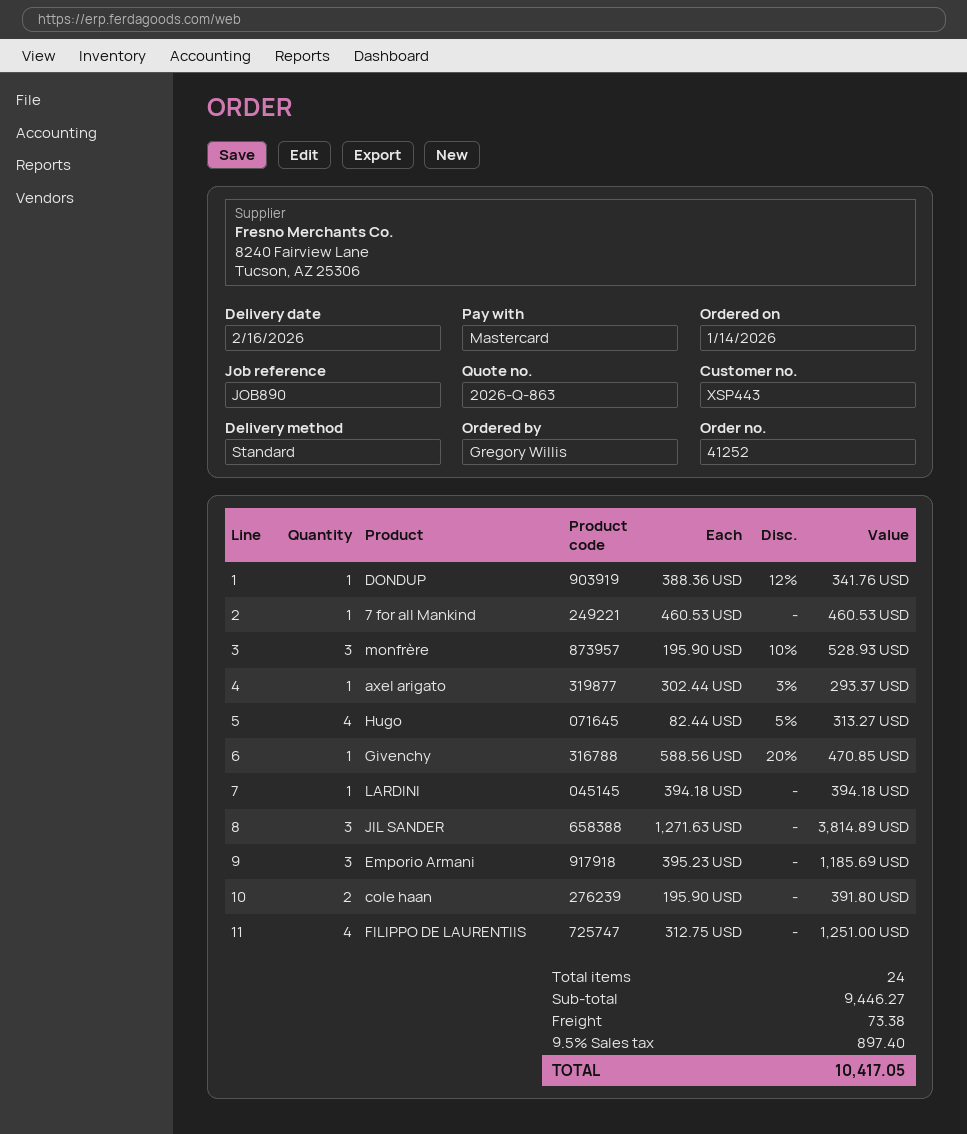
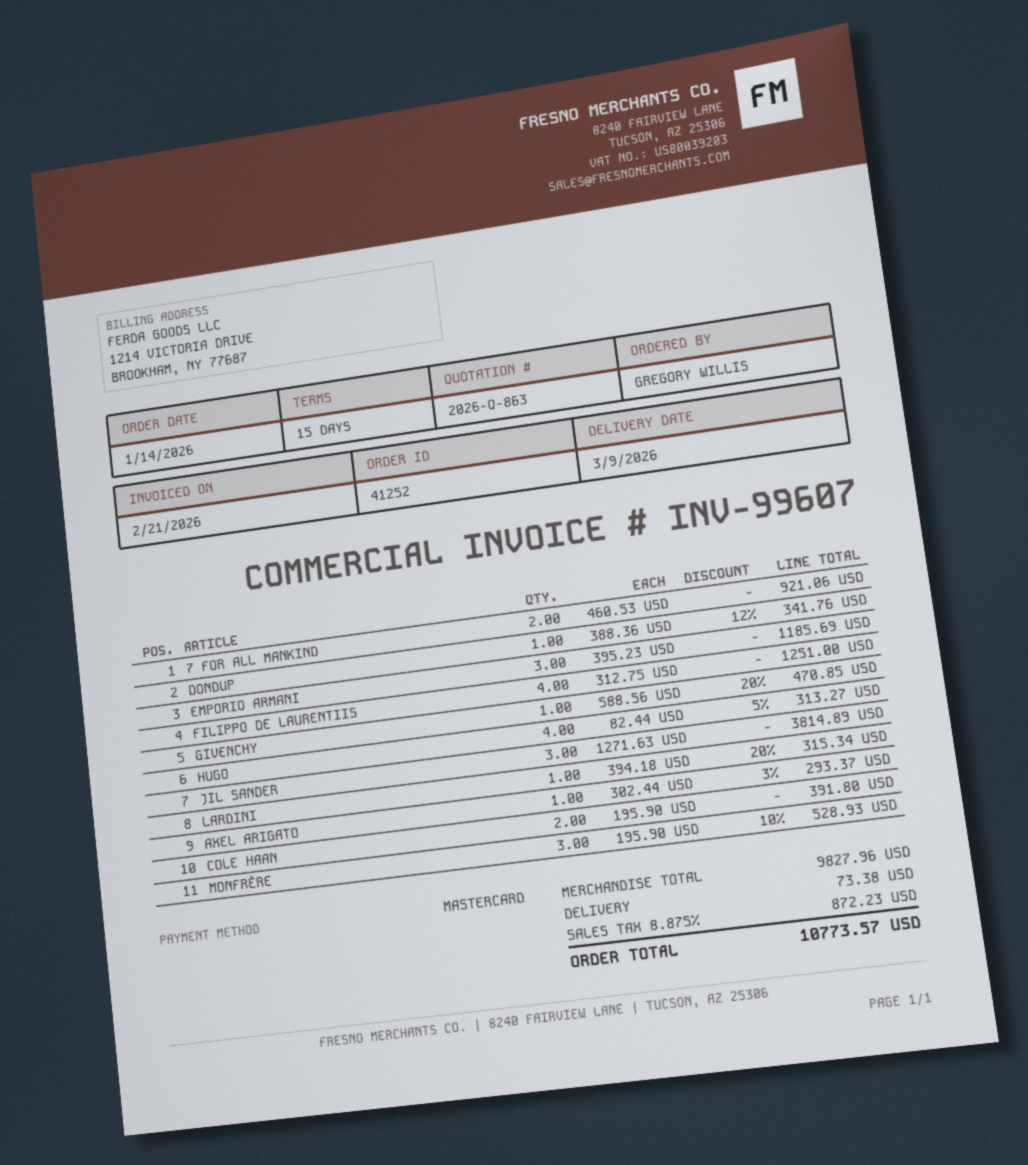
delivery date: 2026-02-16 -> 2026-03-09
7 for all Mankind: 1 x 460.53 = 460.53 -> 2 x 460.53 = 921.06
LARDINI: 1 x 394.18 = 394.18 -> 1 x 394.18 - 20% = 315.34
subtotal: 9446.27 -> 9827.96
tax: 9.5% = 897.40 -> 8.875% = 872.23
total: 10417.05 -> 10773.57

